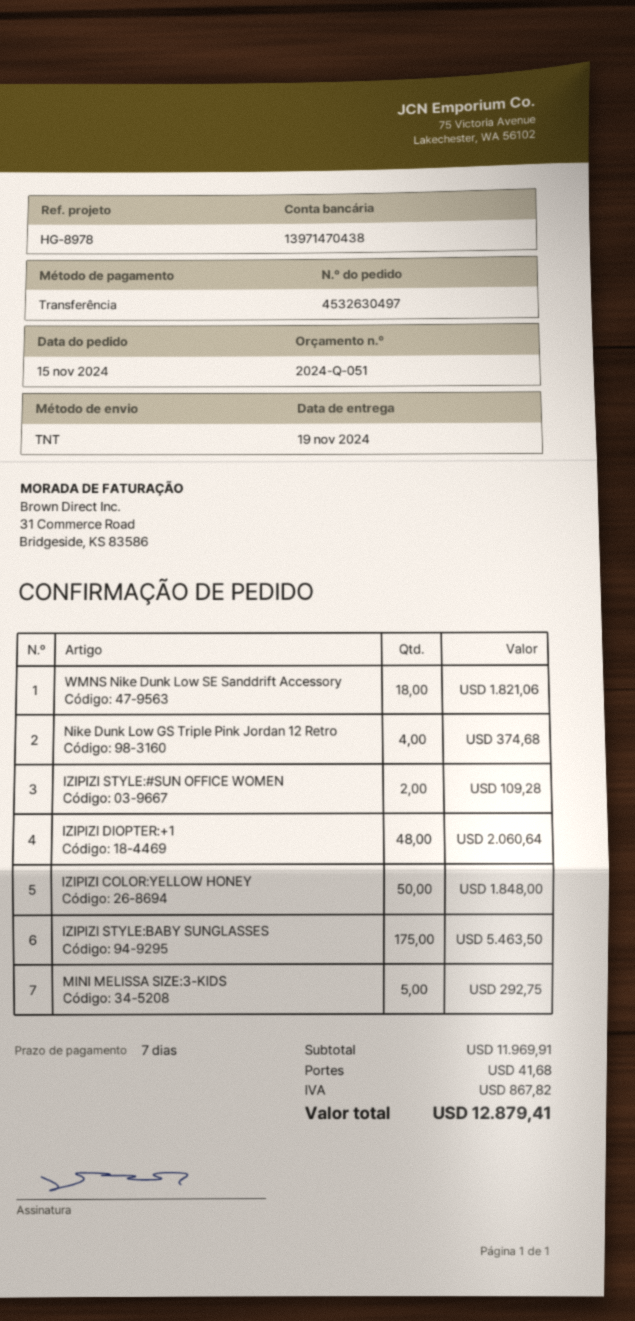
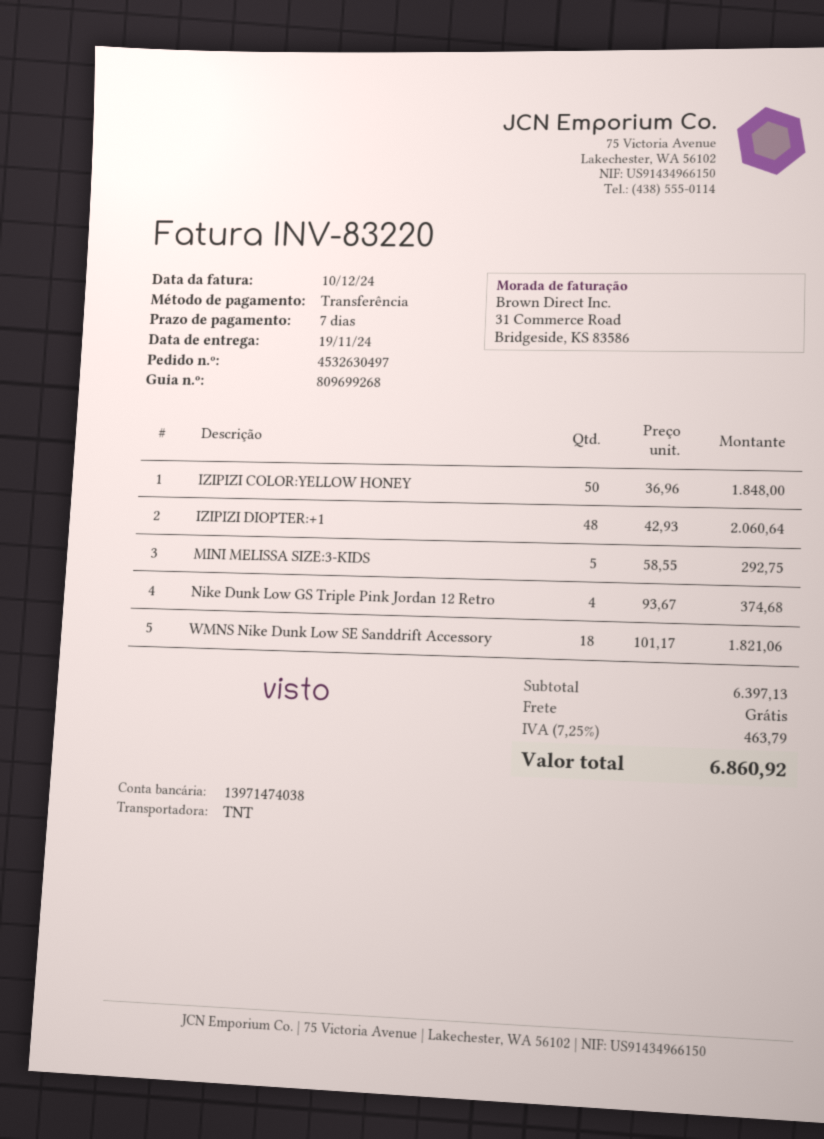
bank account: 13971470438 -> 13971474038
IZIPIZI STYLE:#SUN OFFICE WOMEN: 2 for 109.28 -> none
IZIPIZI STYLE:BABY SUNGLASSES: 175 for 5463.50 -> none
subtotal: 11969.91 -> 6397.13
shipping: 41.68 -> 0.00
tax: 867.82 -> 463.79
total: 12879.41 -> 6860.92

